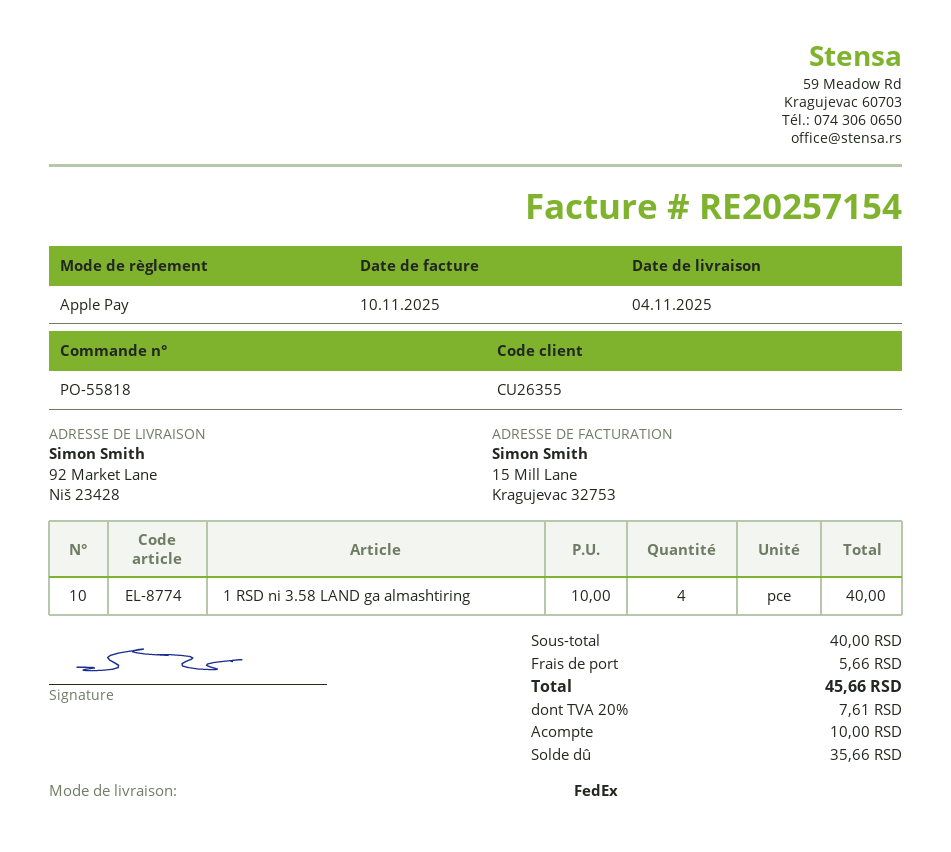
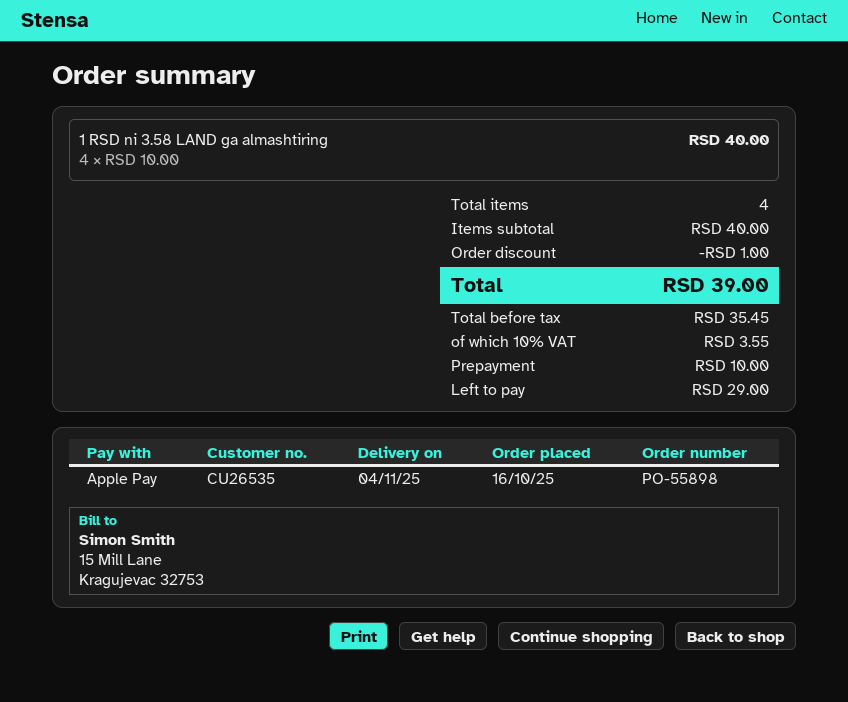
order number: PO-55818 -> PO-55898
customer number: CU26355 -> CU26535
discount: none -> 1.00
shipping: 5.66 -> none
tax: 20% = 7.61 -> 10% = 3.55
total: 45.66 -> 39.00
balance: 35.66 -> 29.00

